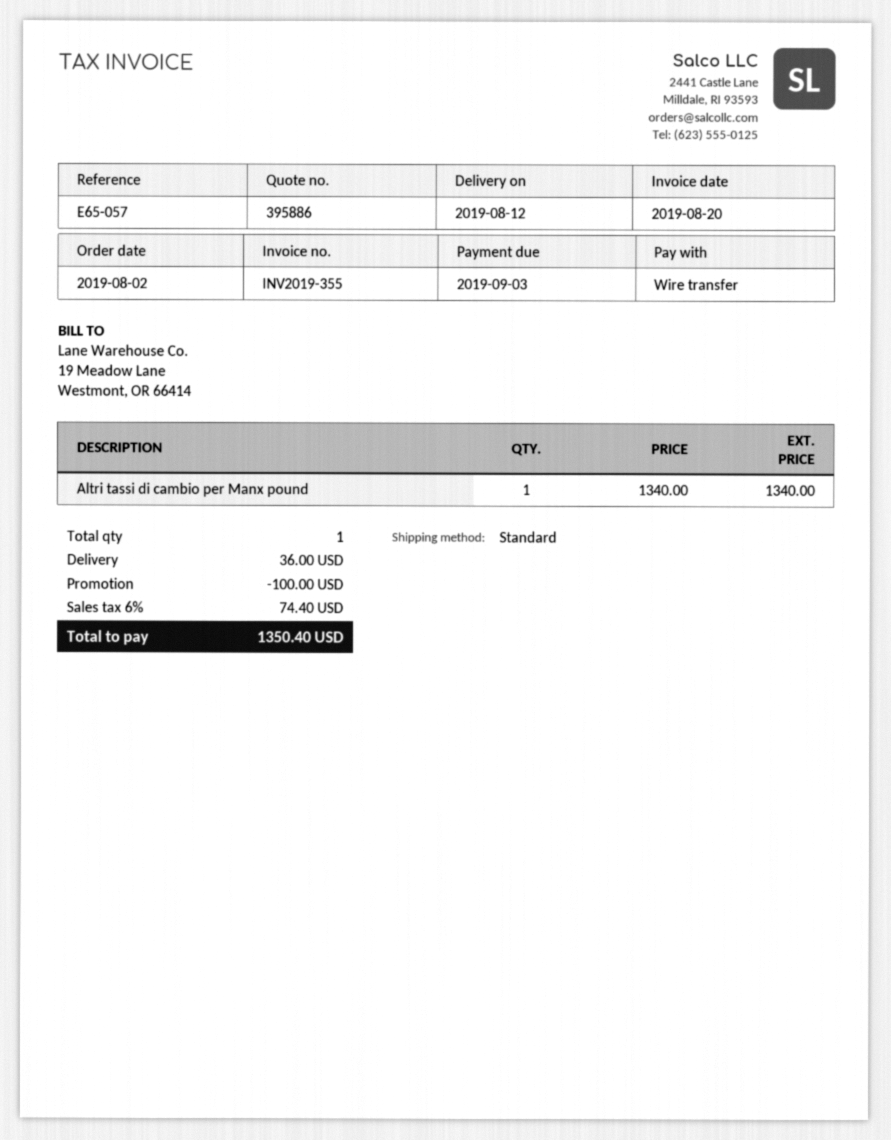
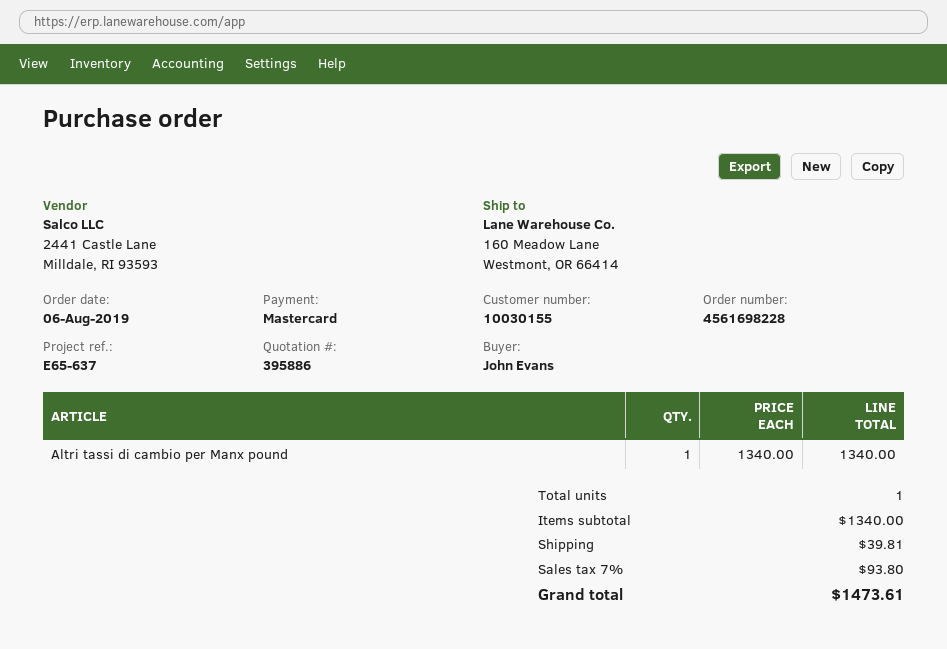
order date: 2019-08-02 -> 2019-08-06
reference: E65-057 -> E65-637
payment method: bank transfer -> Mastercard
discount: 100.00 -> none
shipping: 36.00 -> 39.81
tax: 6% = 74.40 -> 7% = 93.80
total: 1350.40 -> 1473.61

